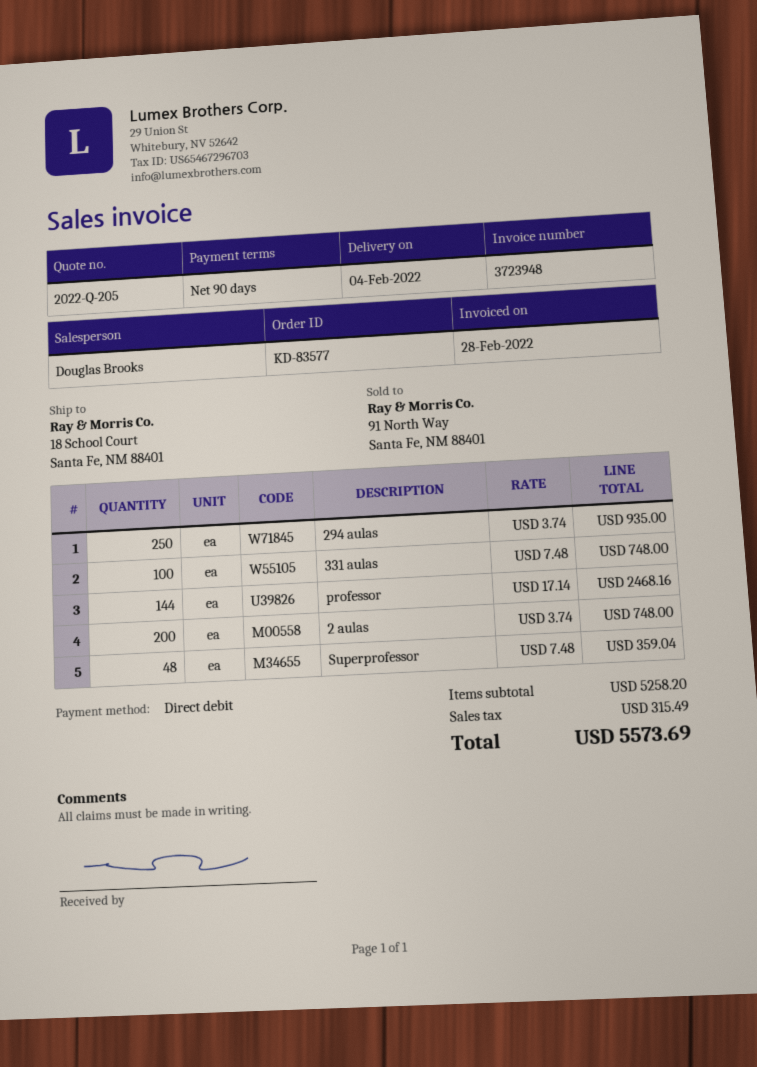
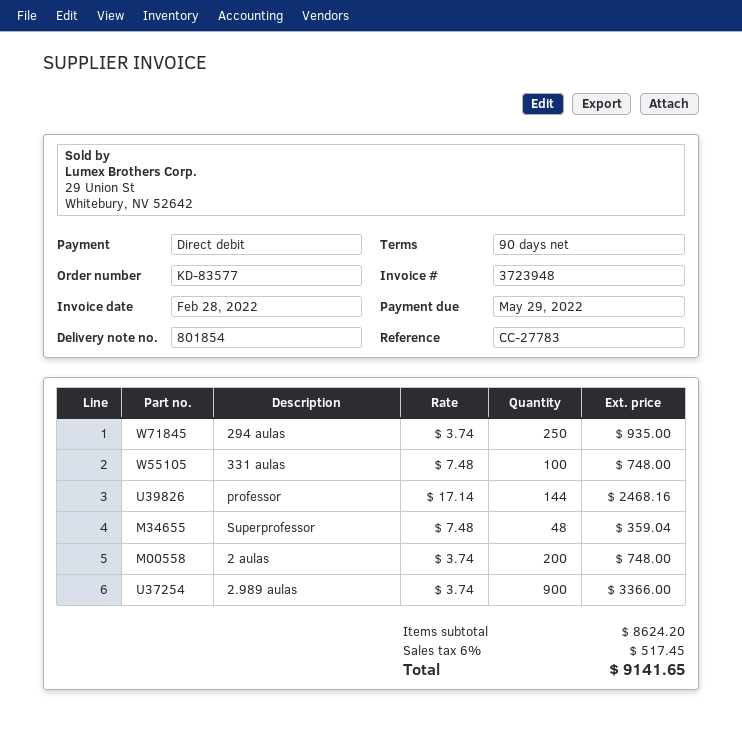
2.989 aulas: none -> 900 x 3.74 = 3366.00
subtotal: 5258.20 -> 8624.20
tax: 315.49 -> 517.45
total: 5573.69 -> 9141.65

